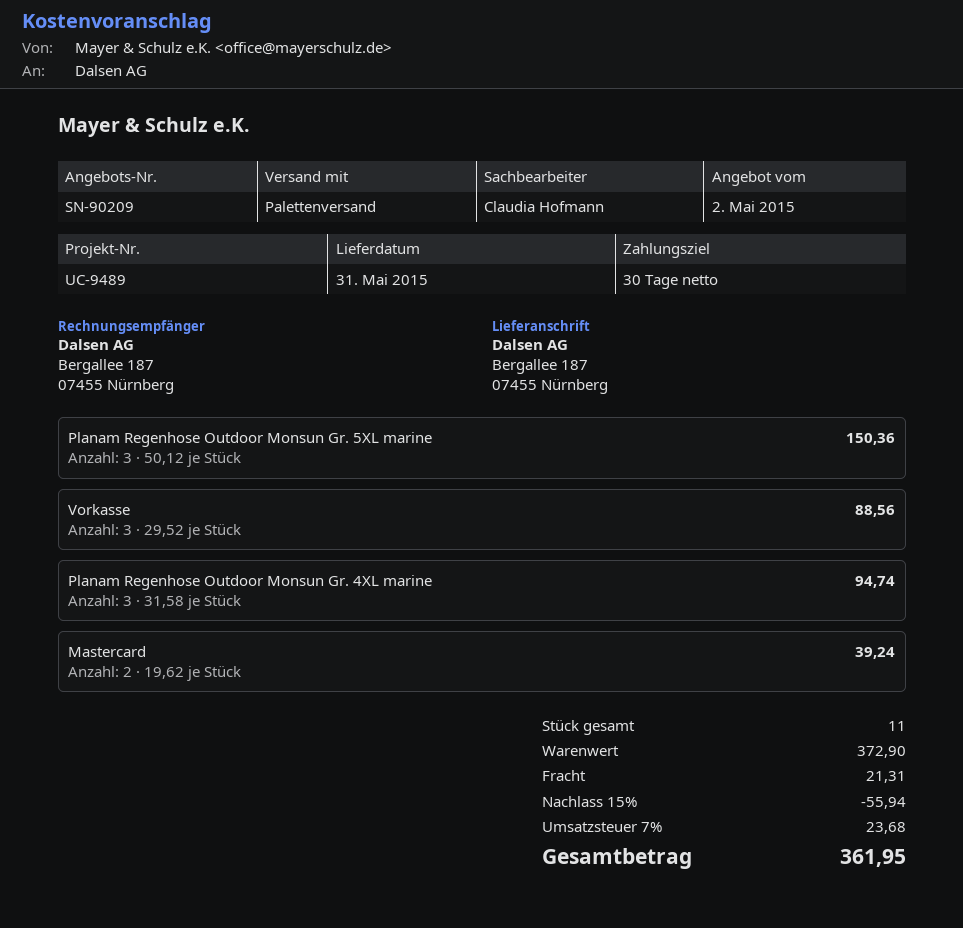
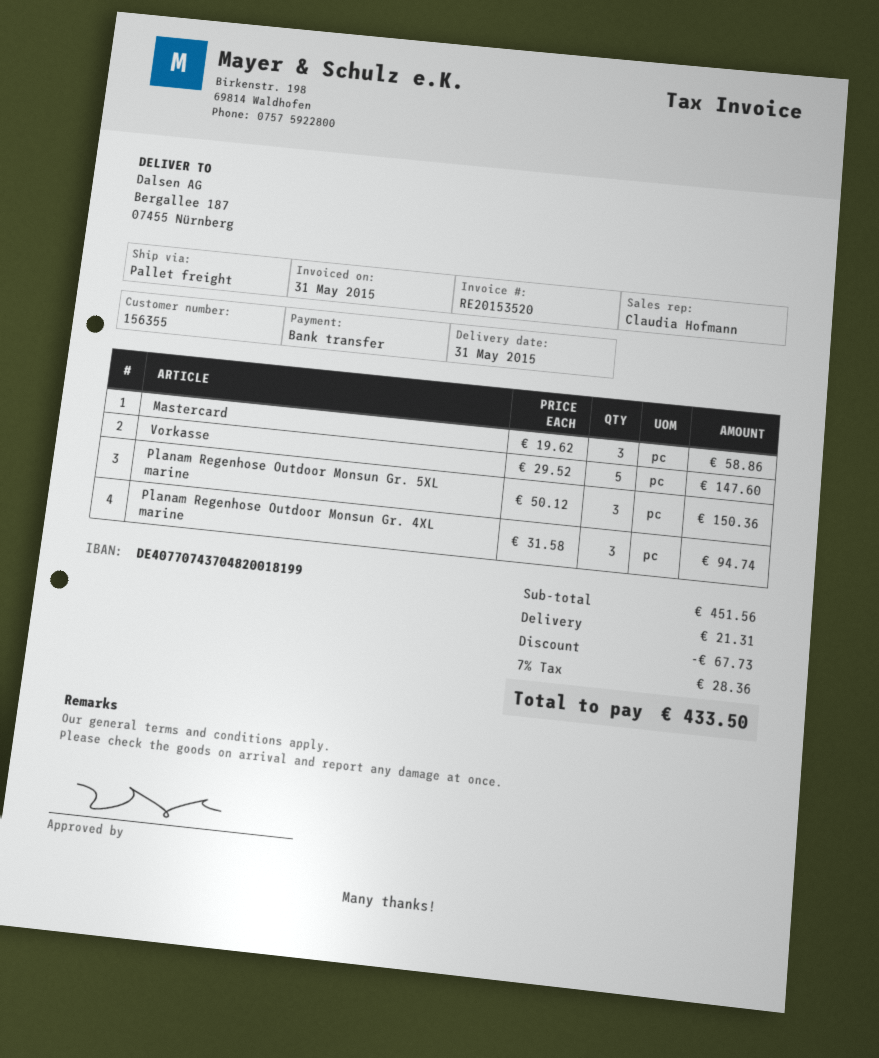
Vorkasse: 3 x 29.52 = 88.56 -> 5 x 29.52 = 147.60
Mastercard: 2 x 19.62 = 39.24 -> 3 x 19.62 = 58.86
subtotal: 372.90 -> 451.56
discount: 55.94 -> 67.73
tax: 7% = 23.68 -> 7% = 28.36
total: 361.95 -> 433.50

